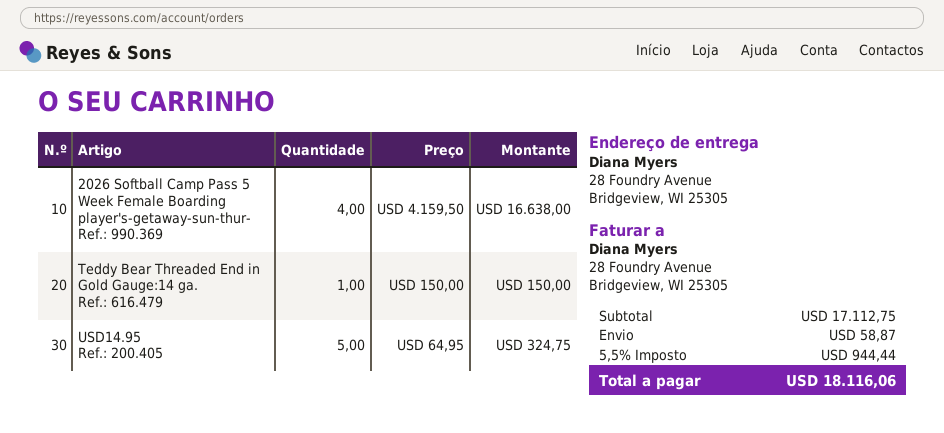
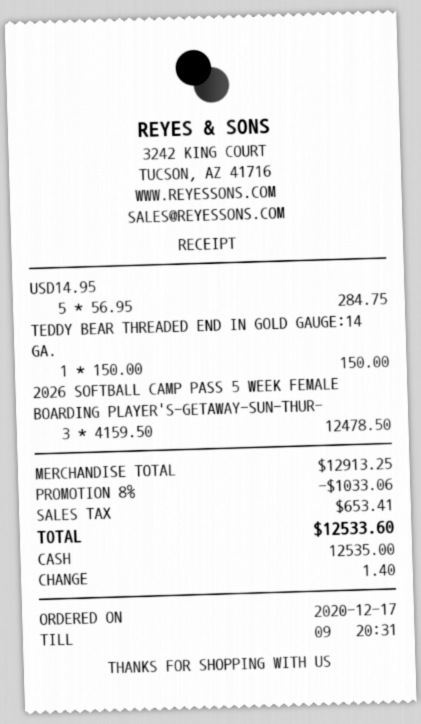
2026 Softball Camp Pass 5 Week Female Boarding player's-getaway-sun-thur-: 4 x 4159.50 = 16638.00 -> 3 x 4159.50 = 12478.50
USD14.95: 5 x 64.95 = 324.75 -> 5 x 56.95 = 284.75
subtotal: 17112.75 -> 12913.25
discount: none -> 8% = 1033.06
shipping: 58.87 -> none
tax: 944.44 -> 653.41
total: 18116.06 -> 12533.60

